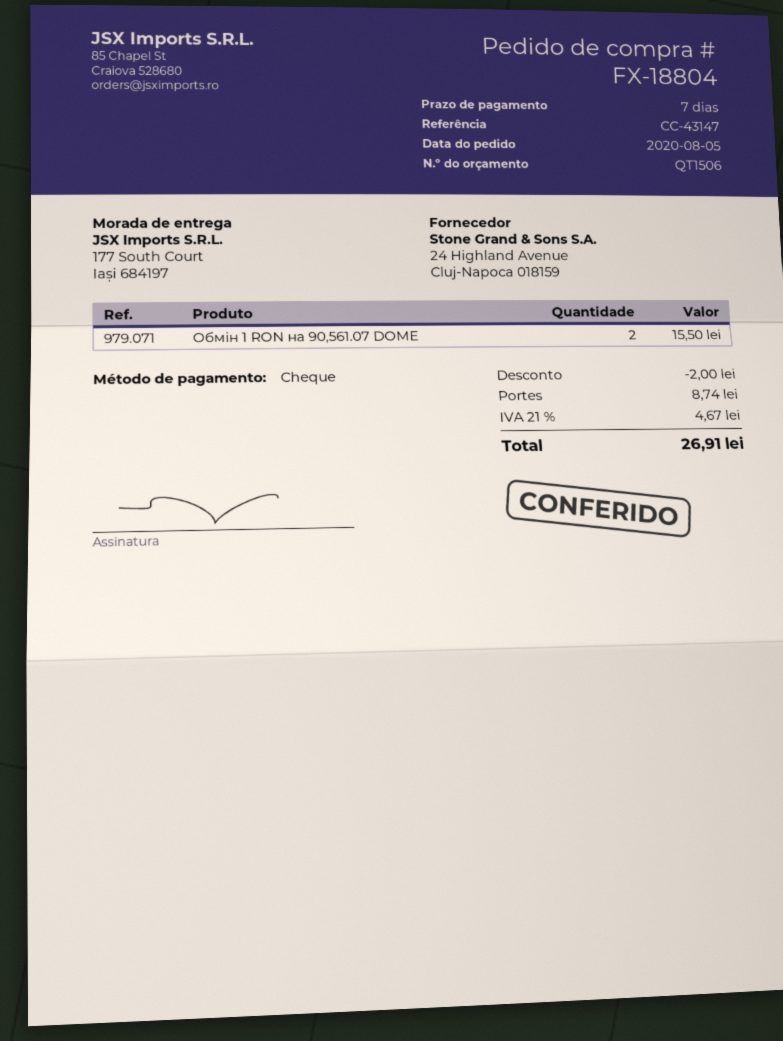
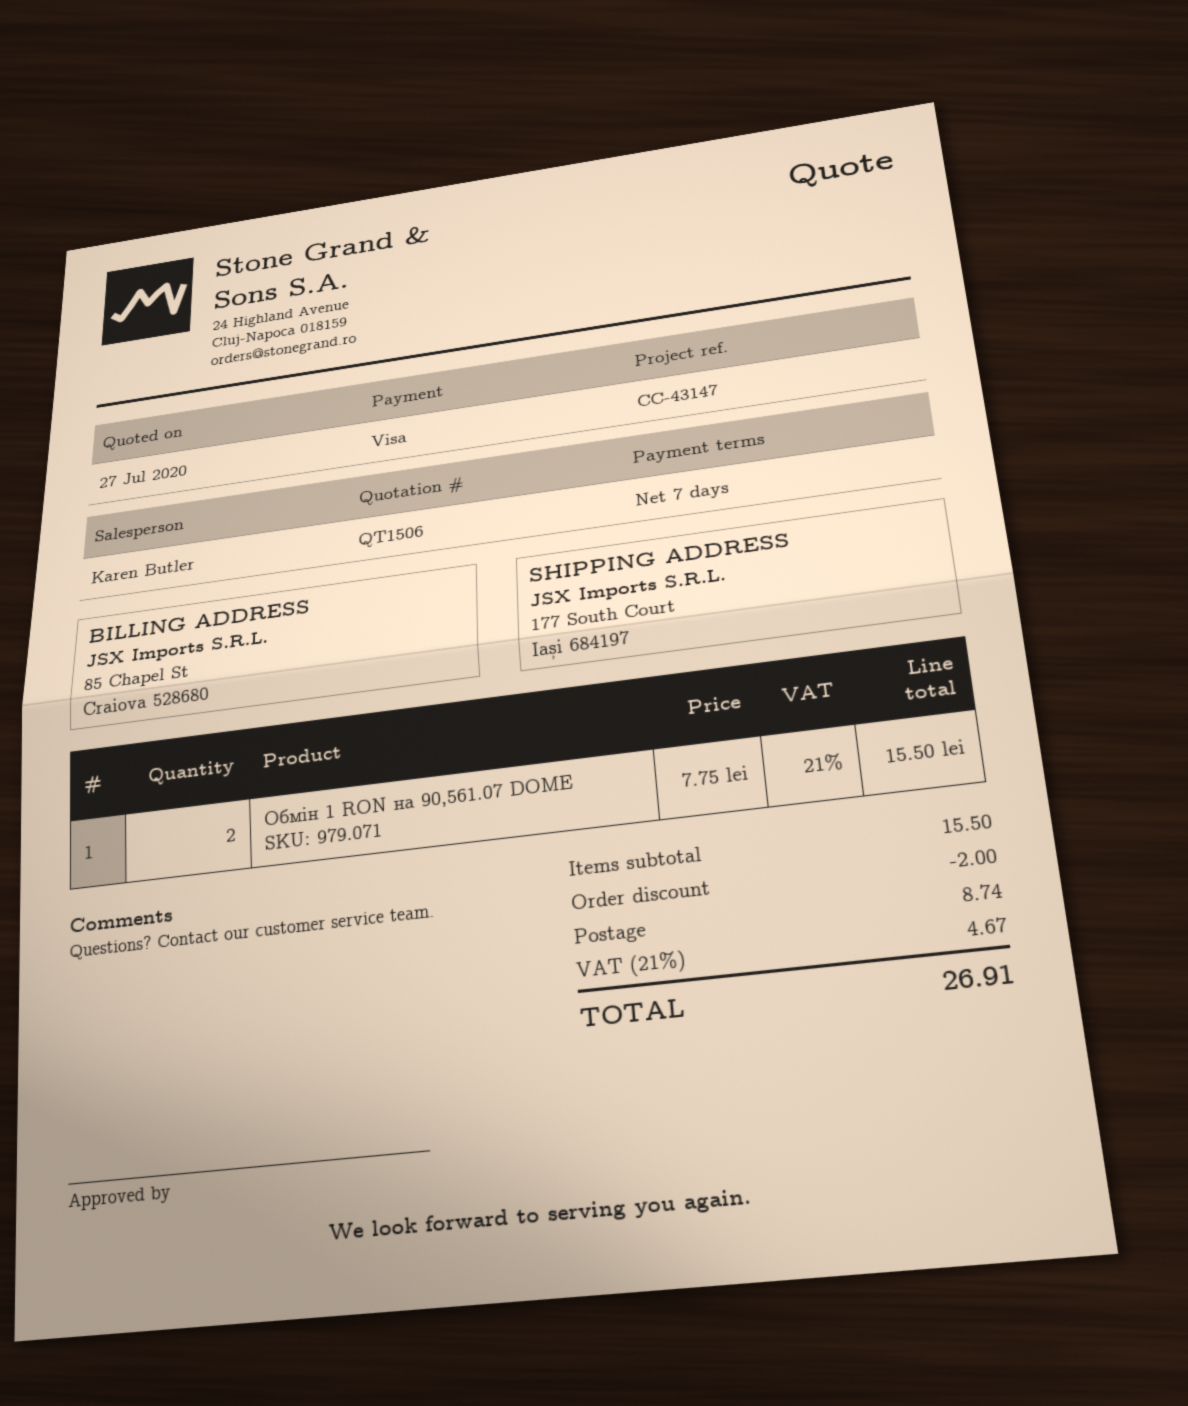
payment method: cheque -> Visa

